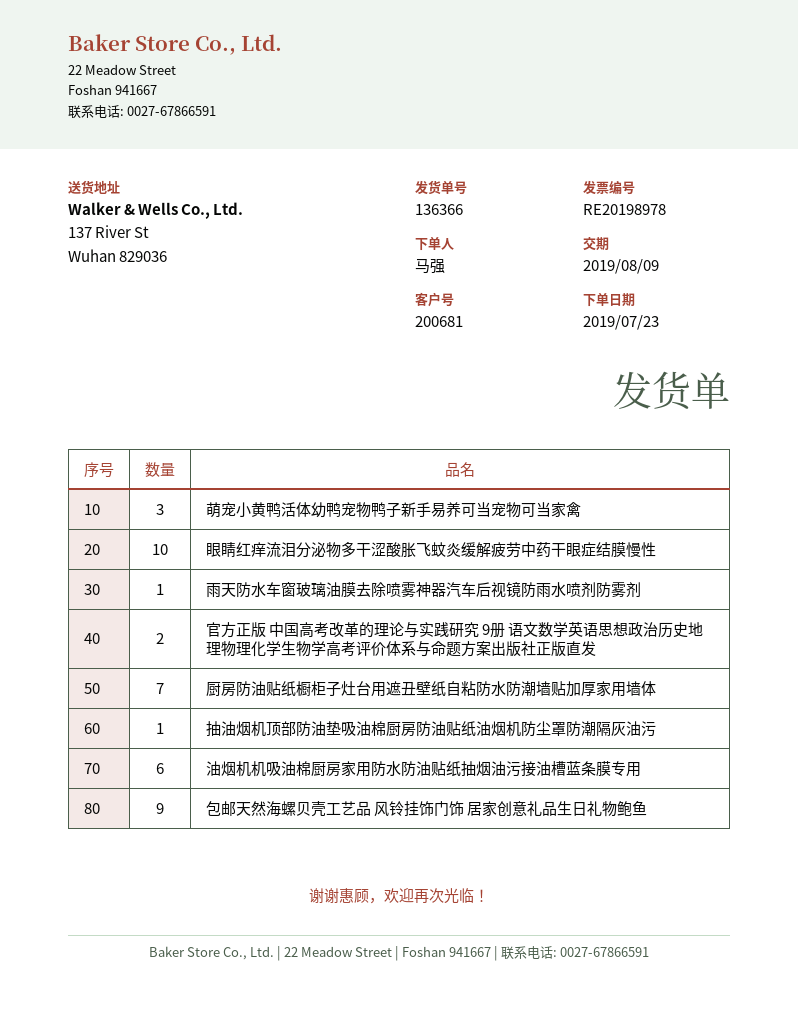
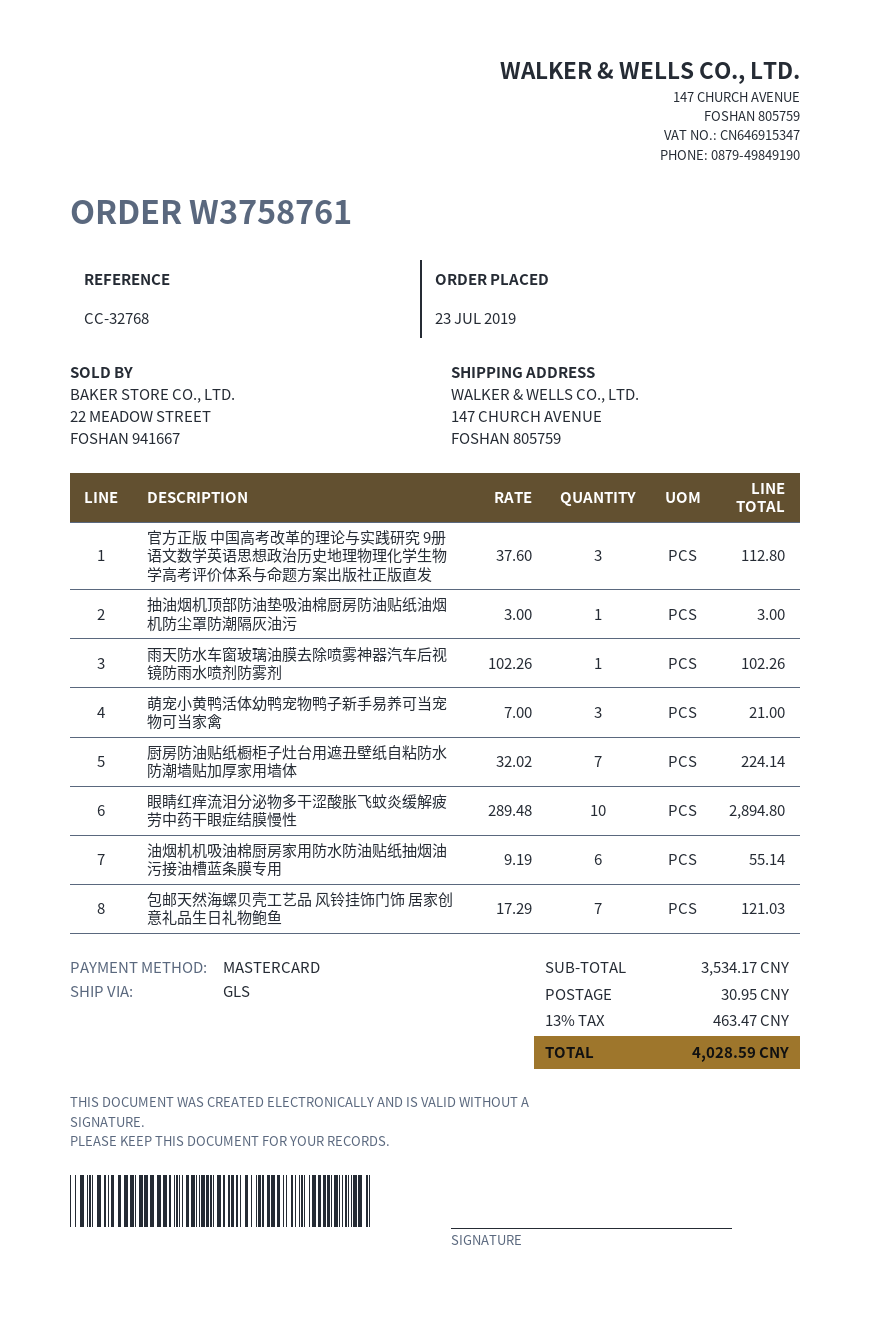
ship to: 137 River St, Wuhan 829036 -> 147 CHURCH AVENUE, FOSHAN 805759
官方正版 中国高考改革的理论与实践研究 9册 语文数学英语思想政治历史地理物理化学生物学高考评价体系与命题方案出版社正版直发: 2 -> 3
包邮天然海螺贝壳工艺品 风铃挂饰门饰 居家创意礼品生日礼物鲍鱼: 9 -> 7

